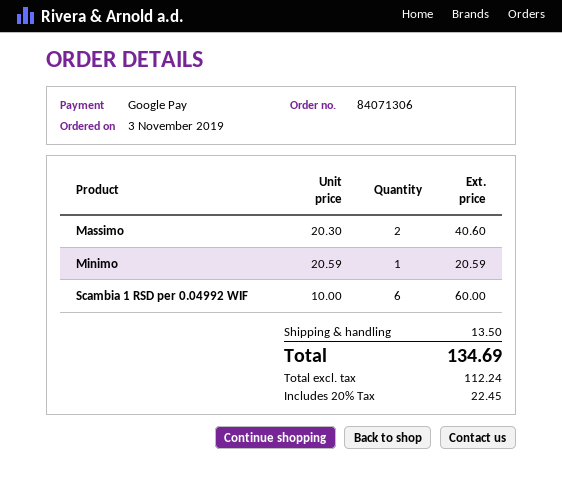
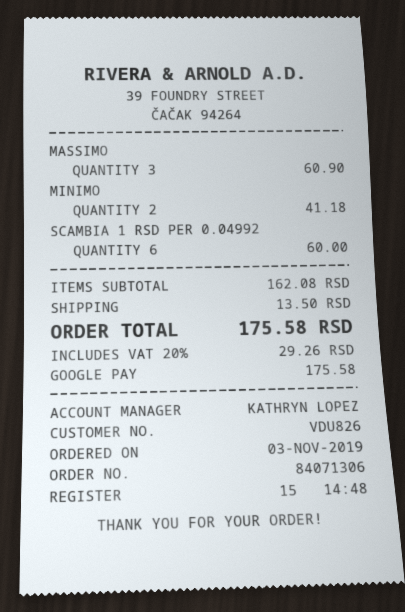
Massimo: 2 for 40.60 -> 3 for 60.90
Minimo: 1 for 20.59 -> 2 for 41.18
tax: 20% = 22.45 -> 20% = 29.26
total: 134.69 -> 175.58

